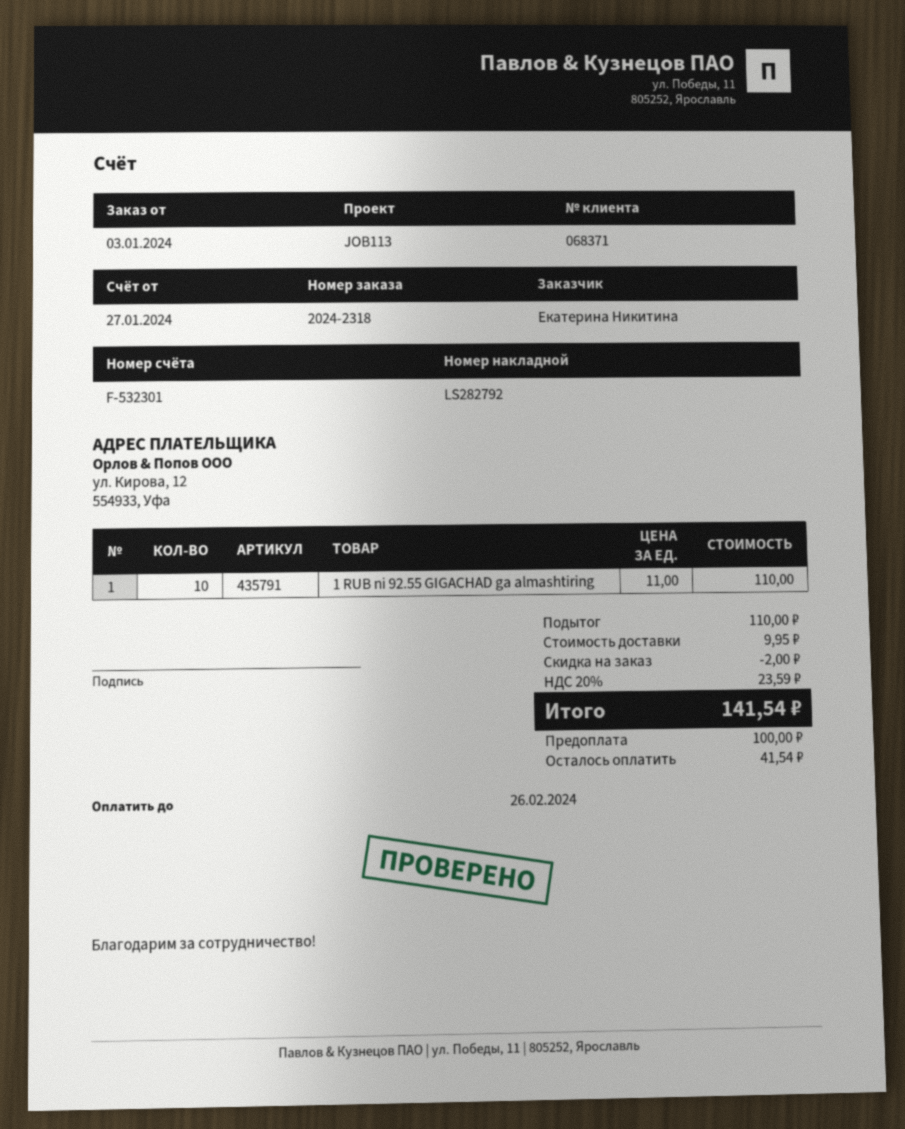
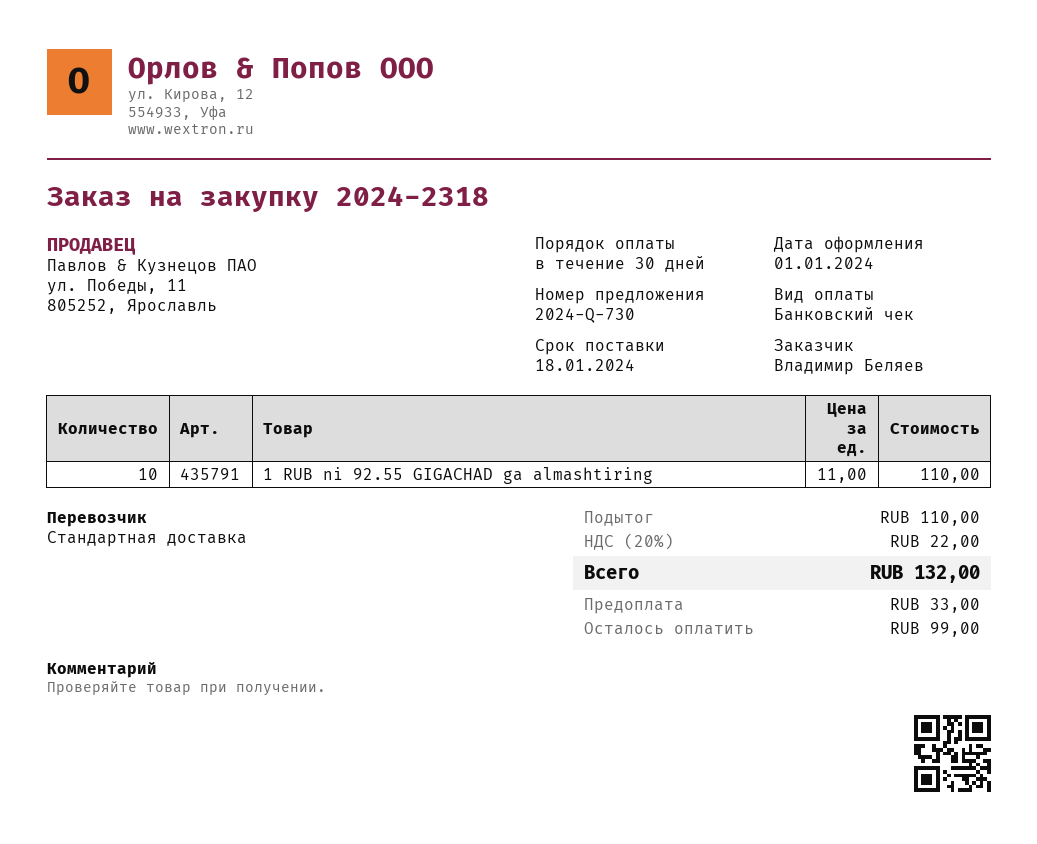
order date: 2024-01-03 -> 2024-01-01
ordered by: Екатерина Никитина -> Владимир Беляев
discount: 2.00 -> none
shipping: 9.95 -> none
tax: 20% = 23.59 -> 20% = 22.00
total: 141.54 -> 132.00
deposit: 100.00 -> 33.00
balance: 41.54 -> 99.00

